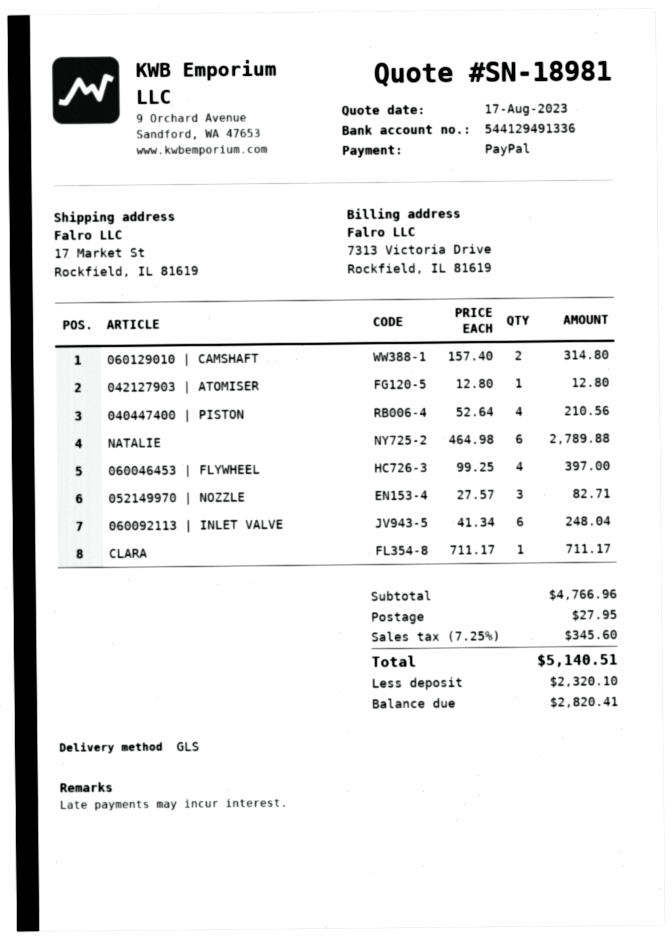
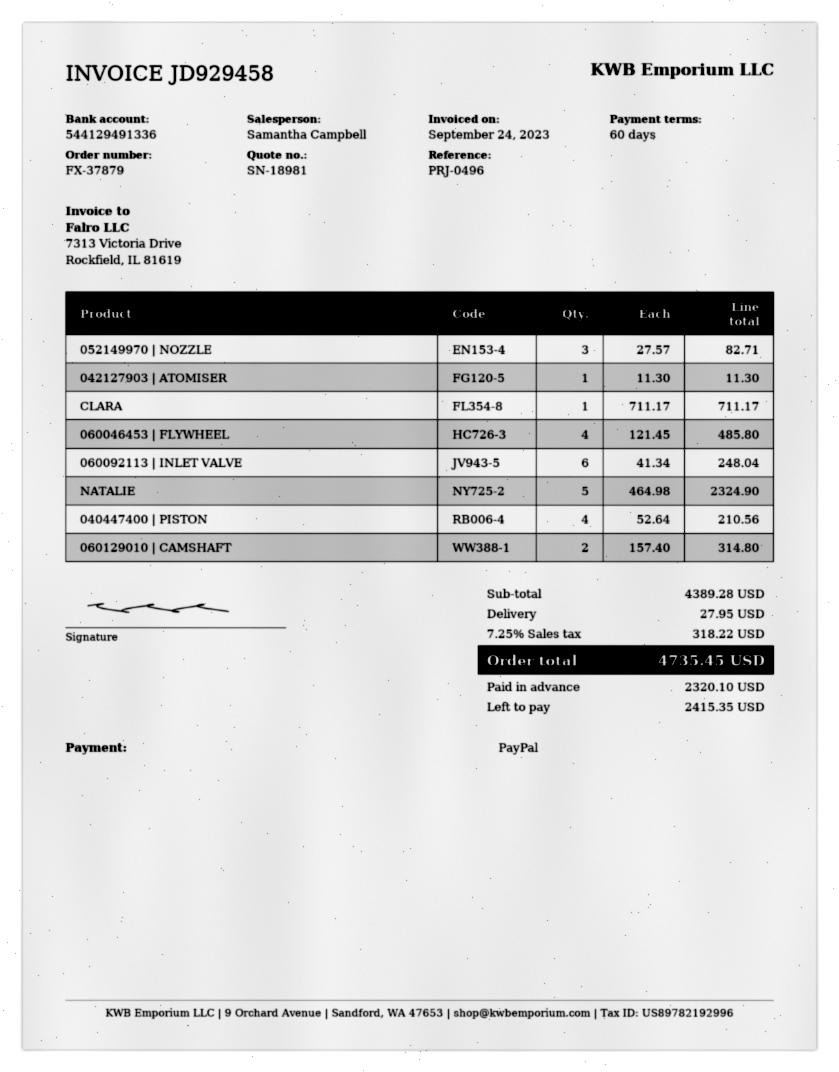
042127903 | ATOMISER: 1 x 12.80 = 12.80 -> 1 x 11.30 = 11.30
NATALIE: 6 x 464.98 = 2789.88 -> 5 x 464.98 = 2324.90
060046453 | FLYWHEEL: 4 x 99.25 = 397.00 -> 4 x 121.45 = 485.80
subtotal: 4766.96 -> 4389.28
tax: 7.25% = 345.60 -> 7.25% = 318.22
total: 5140.51 -> 4735.45
balance: 2820.41 -> 2415.35

